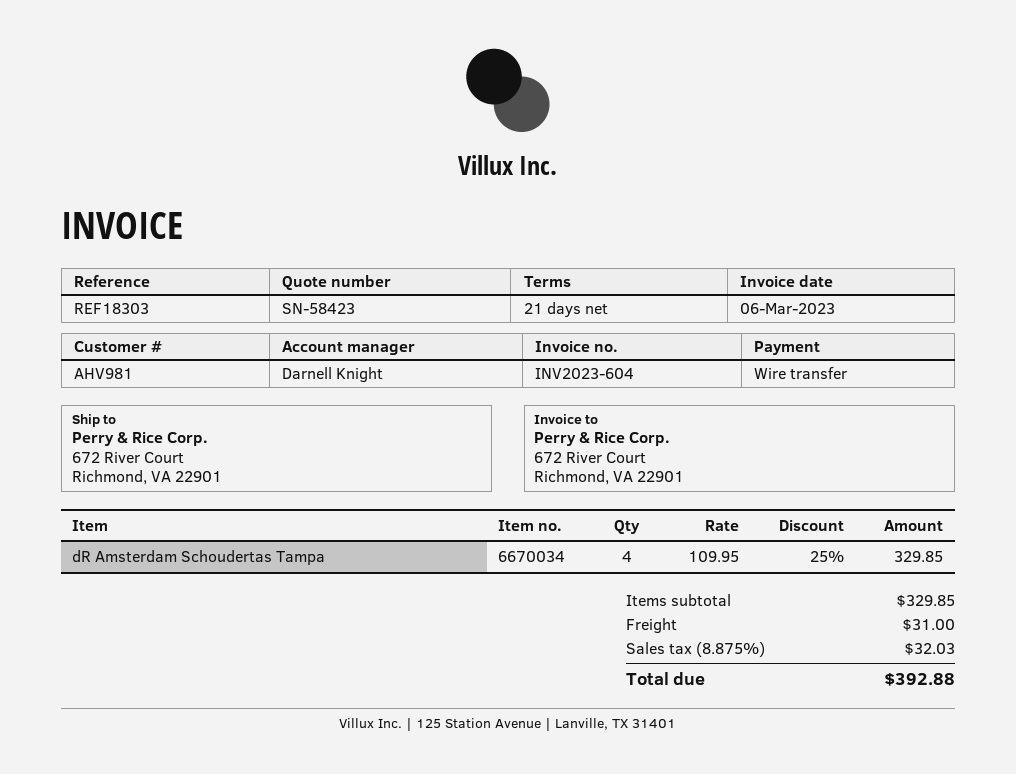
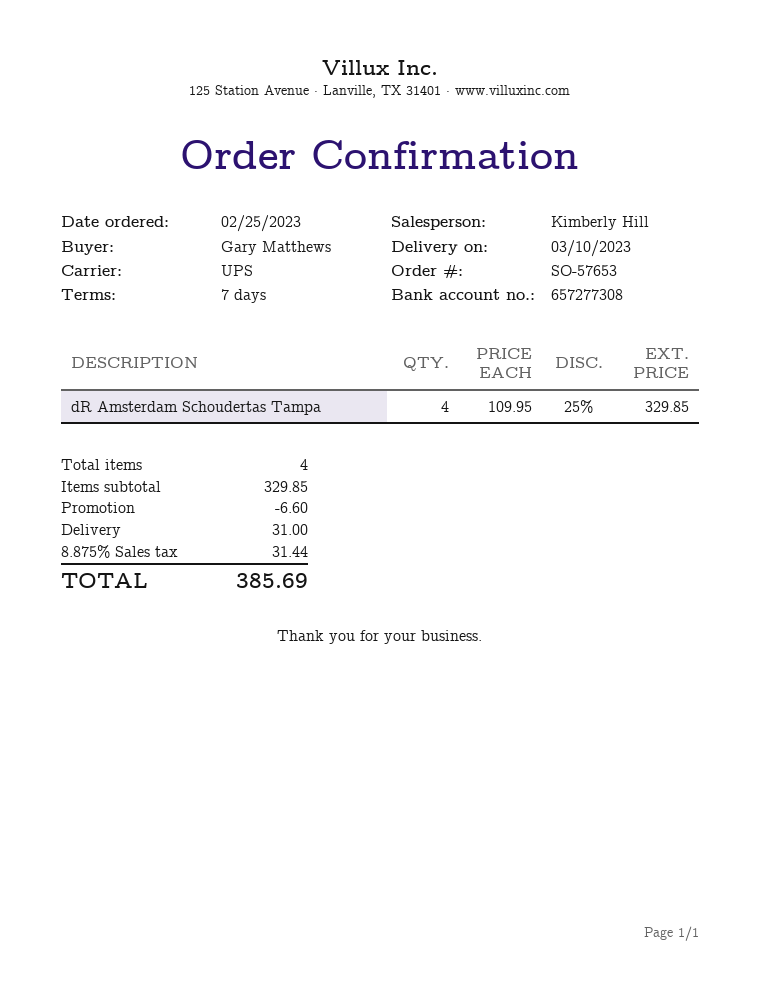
payment terms: 21 days -> 7 days
sales rep: Darnell Knight -> Kimberly Hill
discount: none -> 6.60
tax: 8.875% = 32.03 -> 8.875% = 31.44
total: 392.88 -> 385.69

